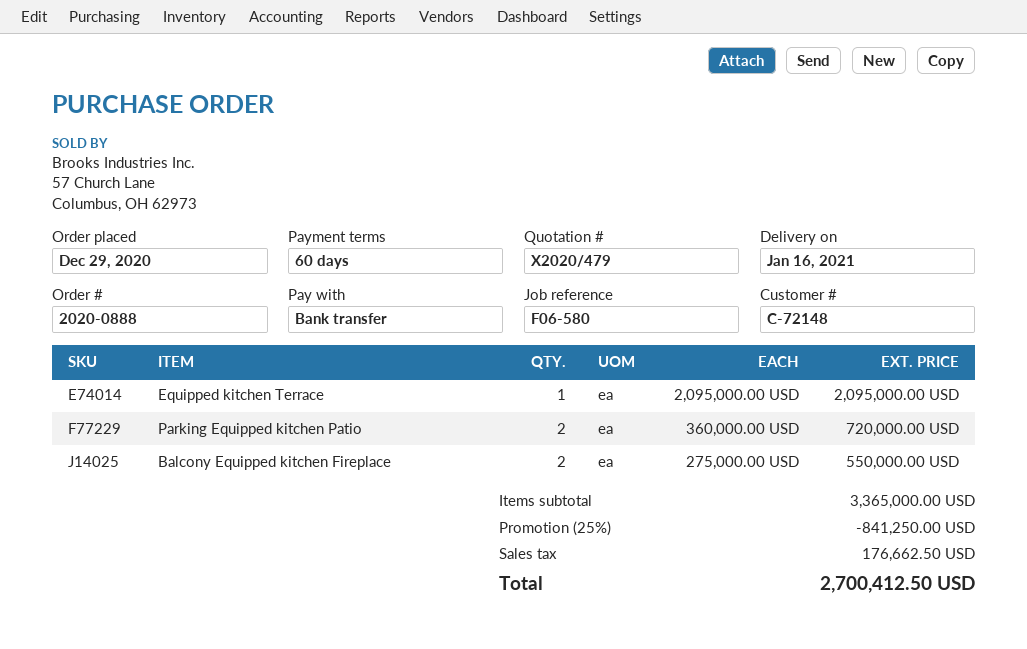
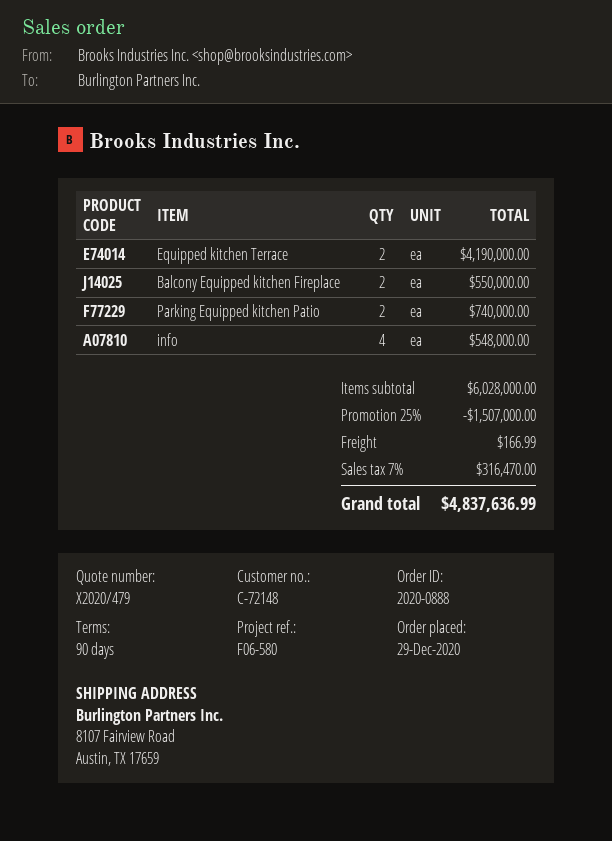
payment terms: 60 days -> 90 days
Equipped kitchen Terrace: 1 for 2095000.00 -> 2 for 4190000.00
Parking Equipped kitchen Patio: 2 for 720000.00 -> 2 for 740000.00
info: none -> 4 for 548000.00
subtotal: 3365000.00 -> 6028000.00
discount: 25% = 841250.00 -> 25% = 1507000.00
shipping: none -> 166.99
tax: 176662.50 -> 316470.00
total: 2700412.50 -> 4837636.99

